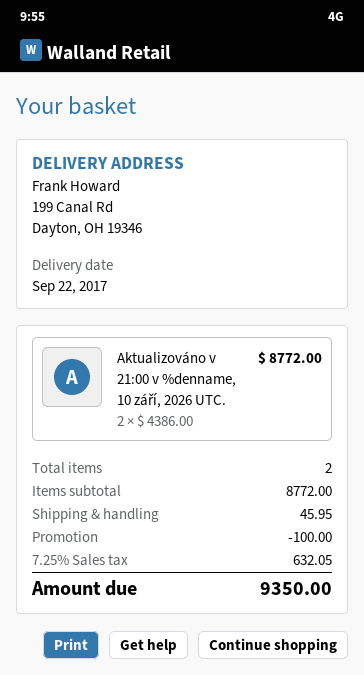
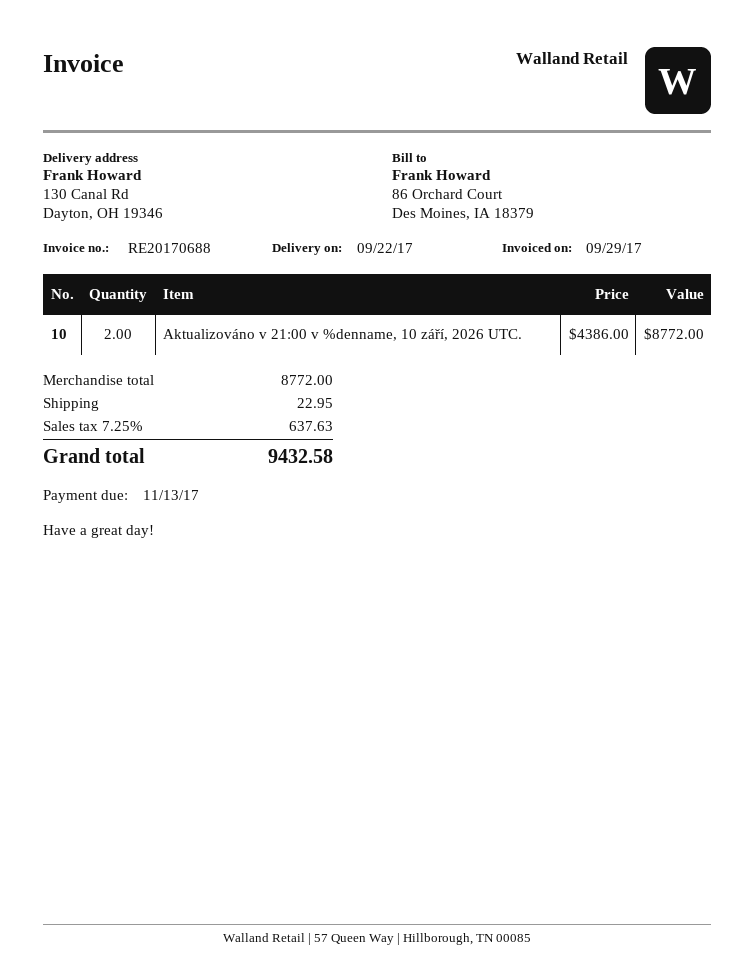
ship to: 199 Canal Rd, Dayton, OH 19346 -> 130 Canal Rd, Dayton, OH 19346
discount: 100.00 -> none
shipping: 45.95 -> 22.95
tax: 7.25% = 632.05 -> 7.25% = 637.63
total: 9350.00 -> 9432.58

